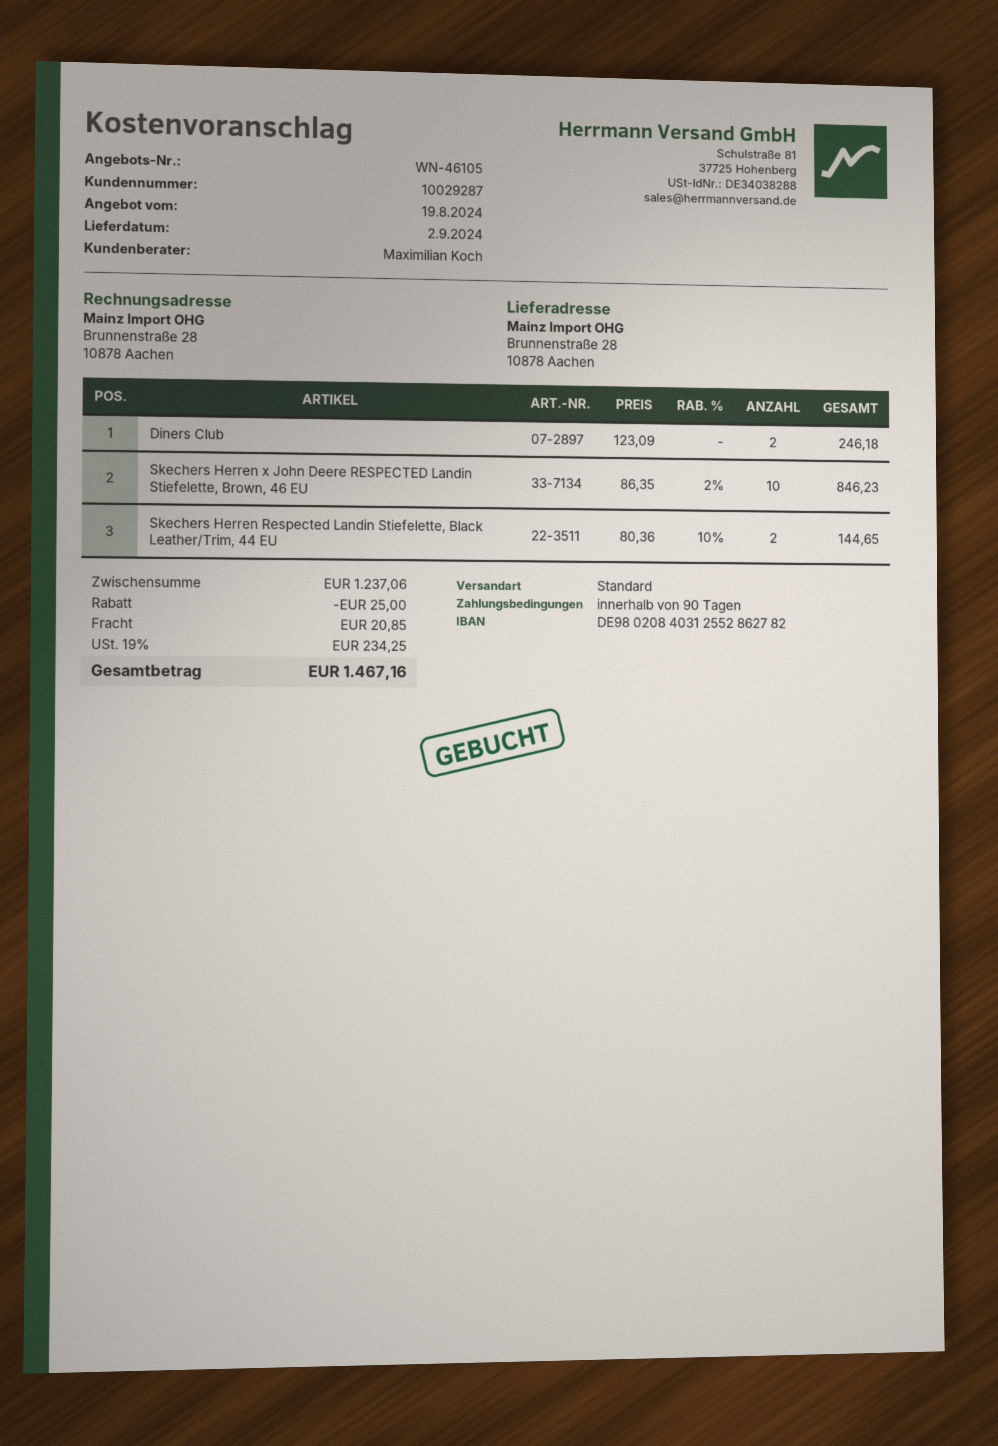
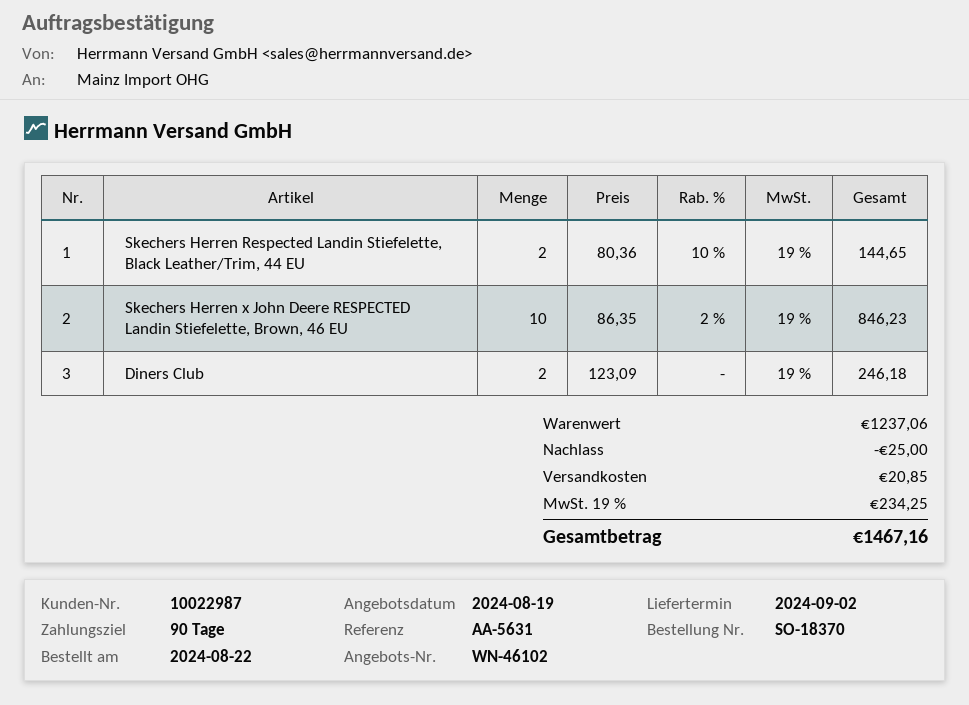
quote number: WN-46105 -> WN-46102
customer number: 10029287 -> 10022987

